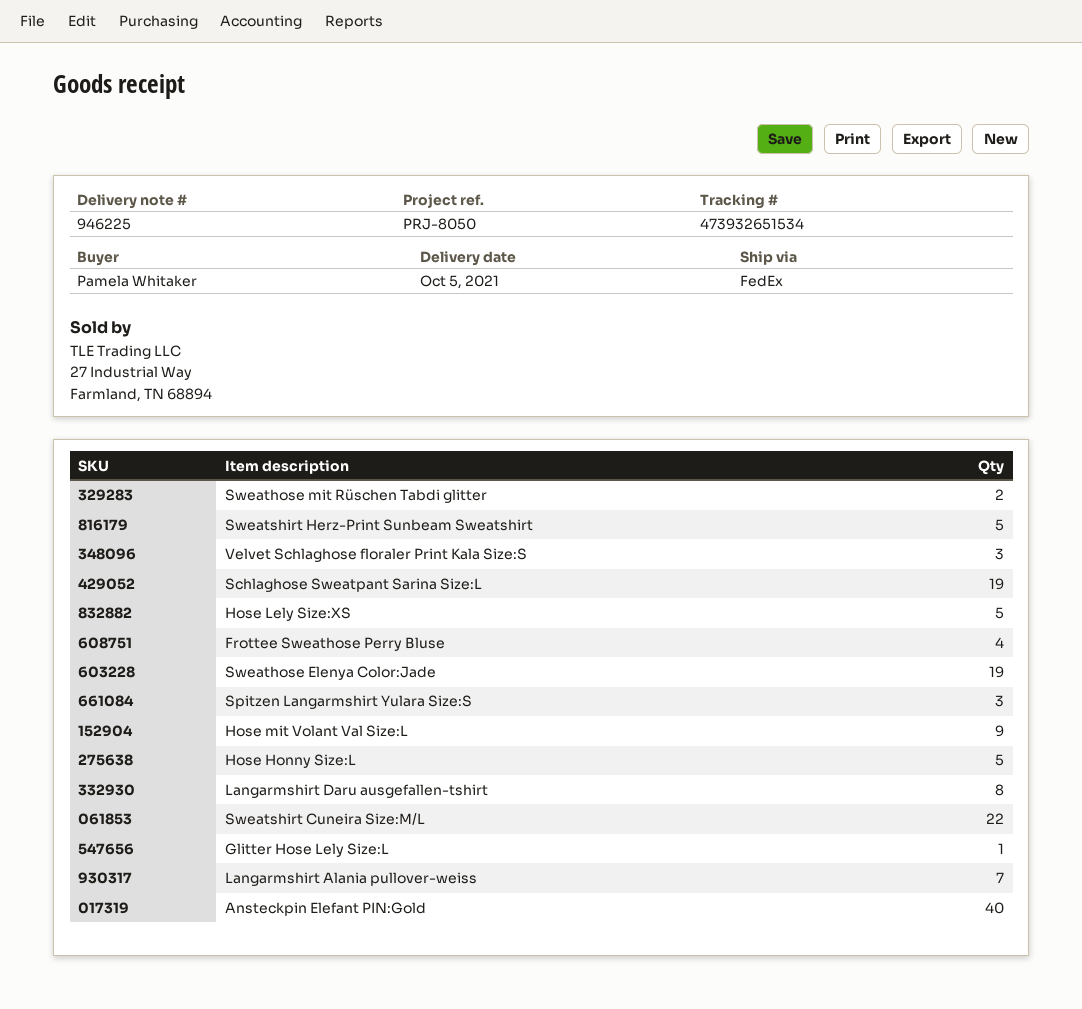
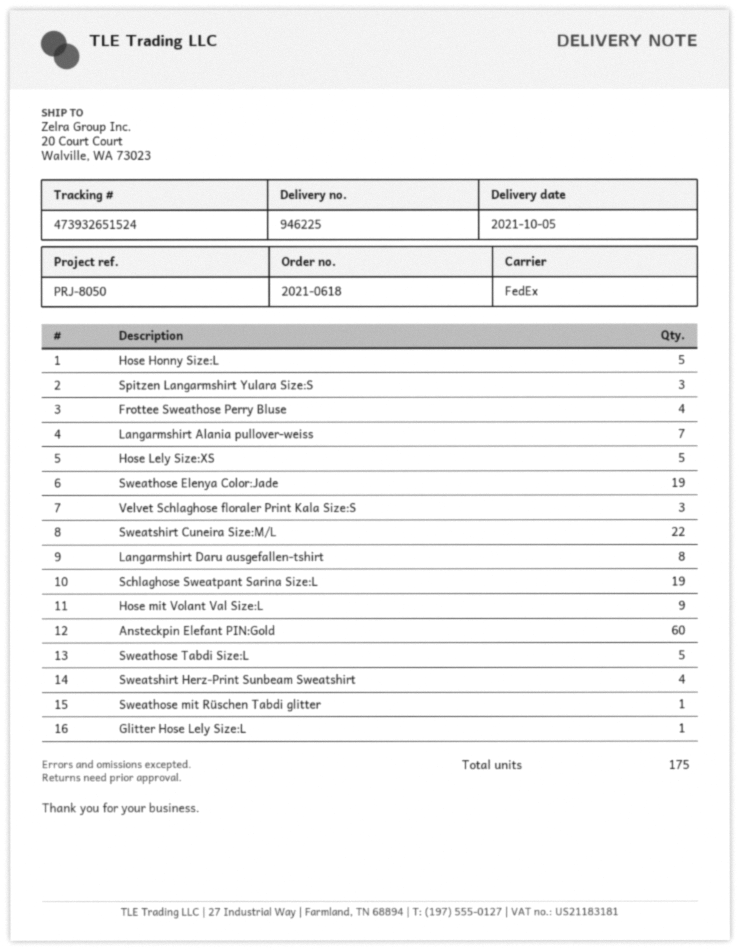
tracking number: 473932651534 -> 473932651524
Sweathose mit Rüschen Tabdi glitter: 2 -> 1
Sweatshirt Herz-Print Sunbeam Sweatshirt: 5 -> 4
Ansteckpin Elefant PIN:Gold: 40 -> 60
Sweathose Tabdi Size:L: none -> 5

